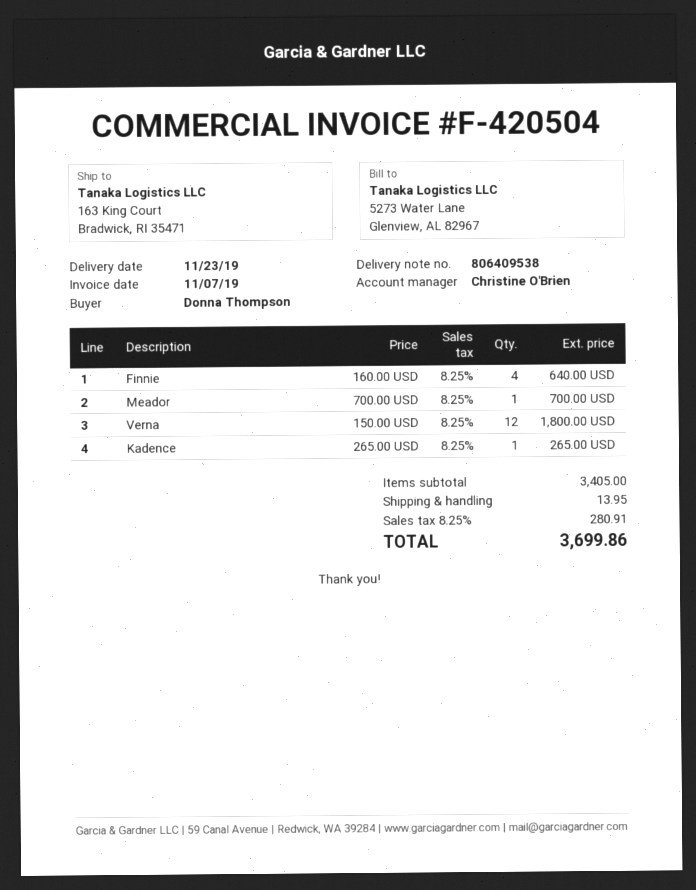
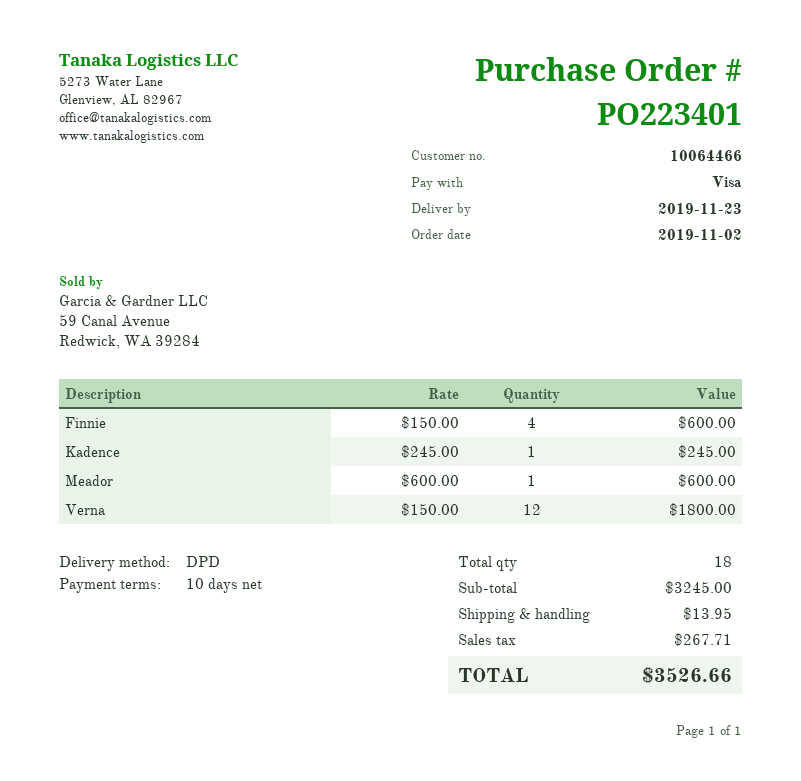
Finnie: 4 x 160.00 = 640.00 -> 4 x 150.00 = 600.00
Meador: 1 x 700.00 = 700.00 -> 1 x 600.00 = 600.00
Kadence: 1 x 265.00 = 265.00 -> 1 x 245.00 = 245.00
subtotal: 3405.00 -> 3245.00
tax: 280.91 -> 267.71
total: 3699.86 -> 3526.66

